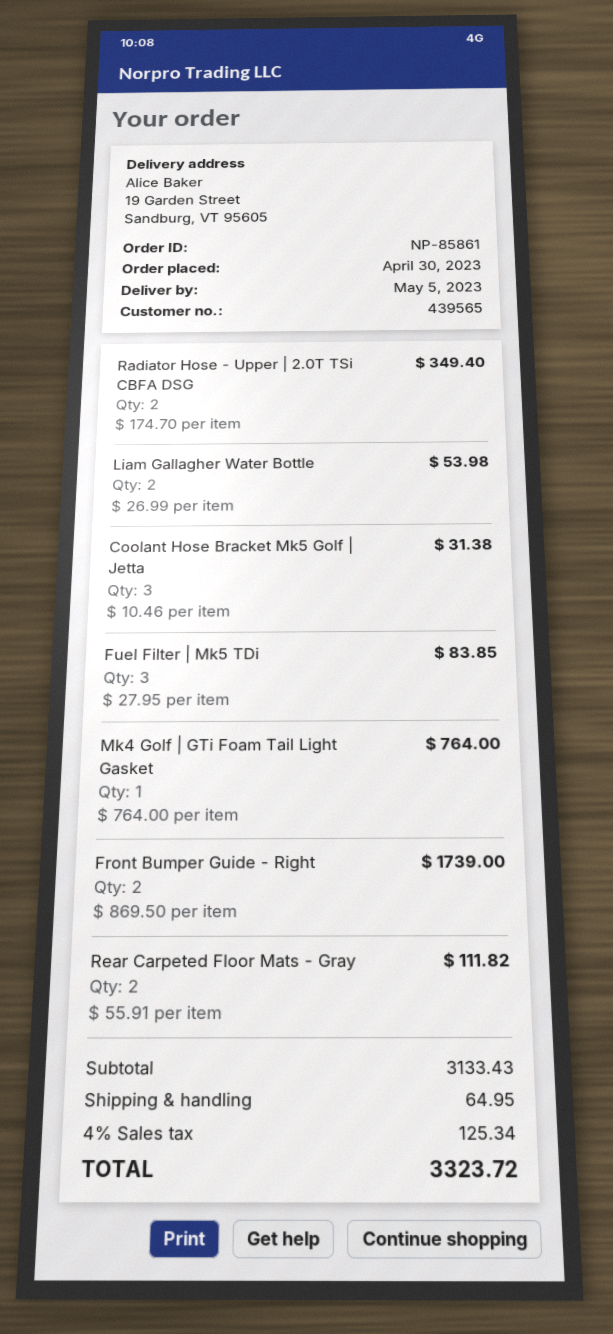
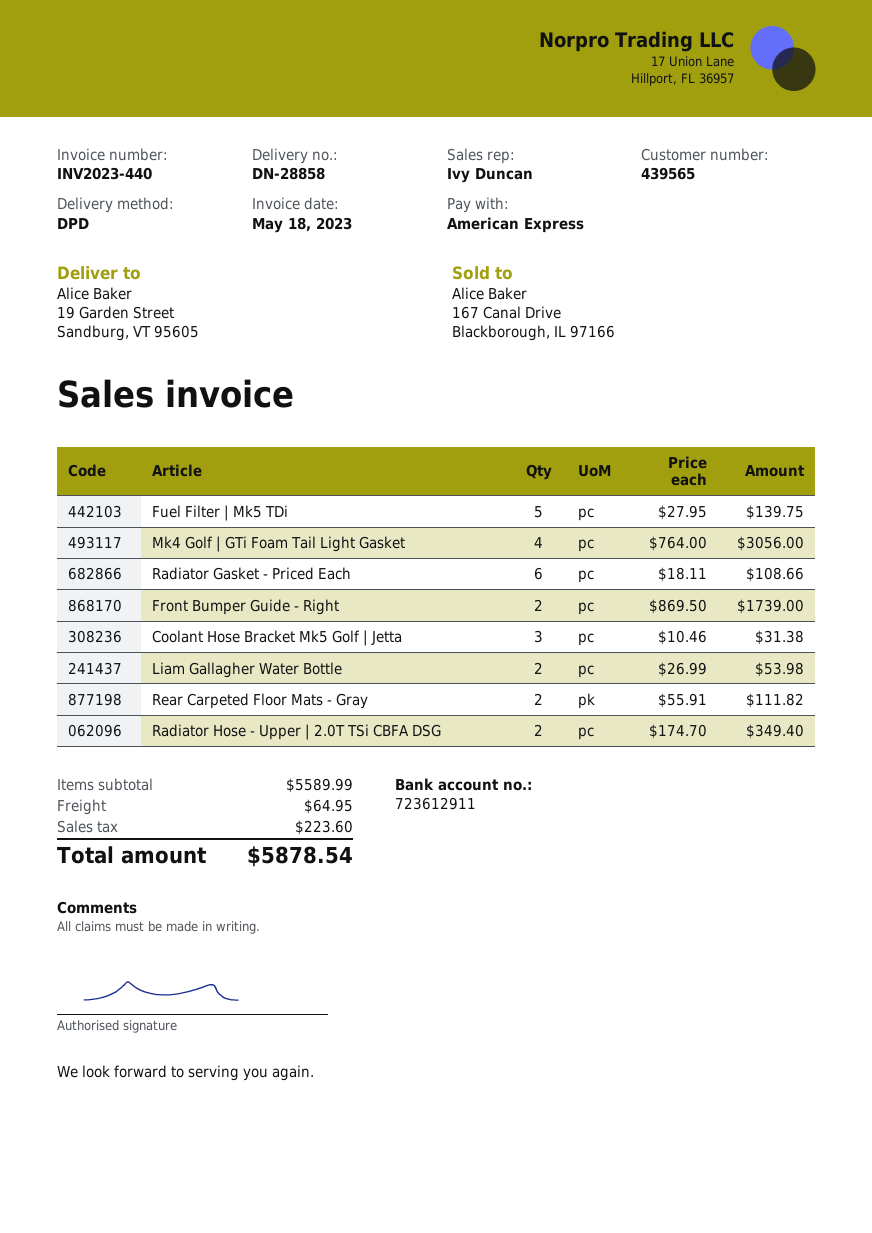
Fuel Filter | Mk5 TDi: 3 x 27.95 = 83.85 -> 5 x 27.95 = 139.75
Mk4 Golf | GTi Foam Tail Light Gasket: 1 x 764.00 = 764.00 -> 4 x 764.00 = 3056.00
Radiator Gasket - Priced Each: none -> 6 x 18.11 = 108.66
subtotal: 3133.43 -> 5589.99
tax: 125.34 -> 223.60
total: 3323.72 -> 5878.54

